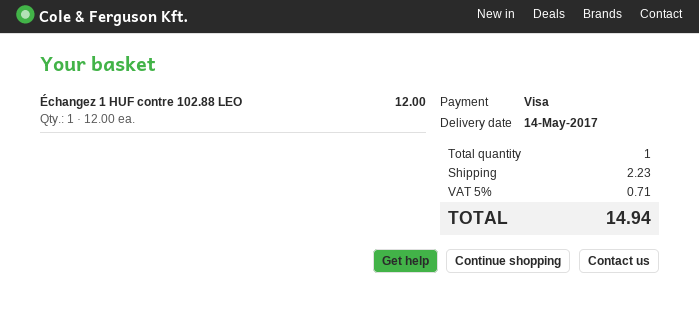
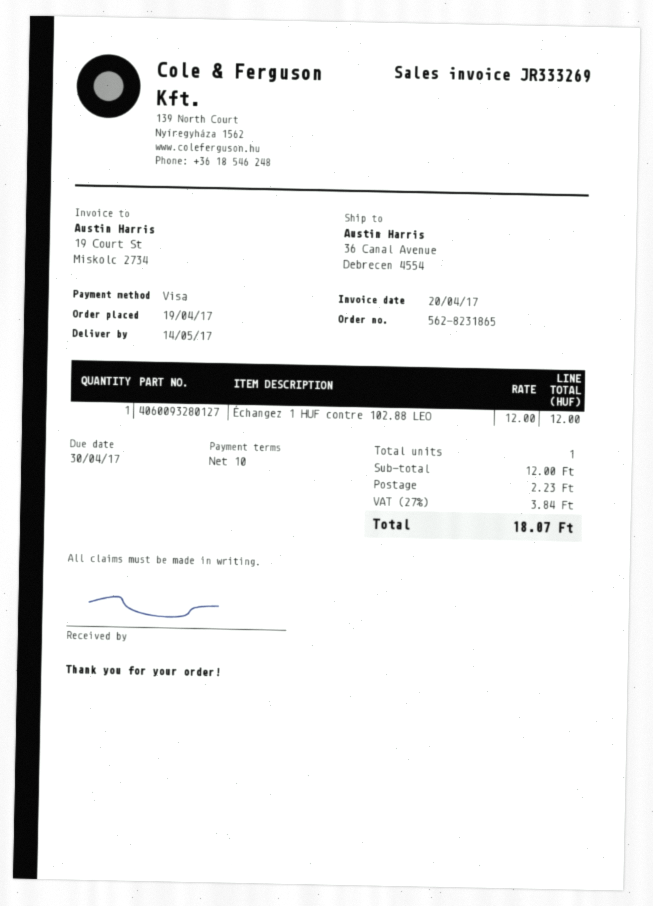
tax: 5% = 0.71 -> 27% = 3.84
total: 14.94 -> 18.07

